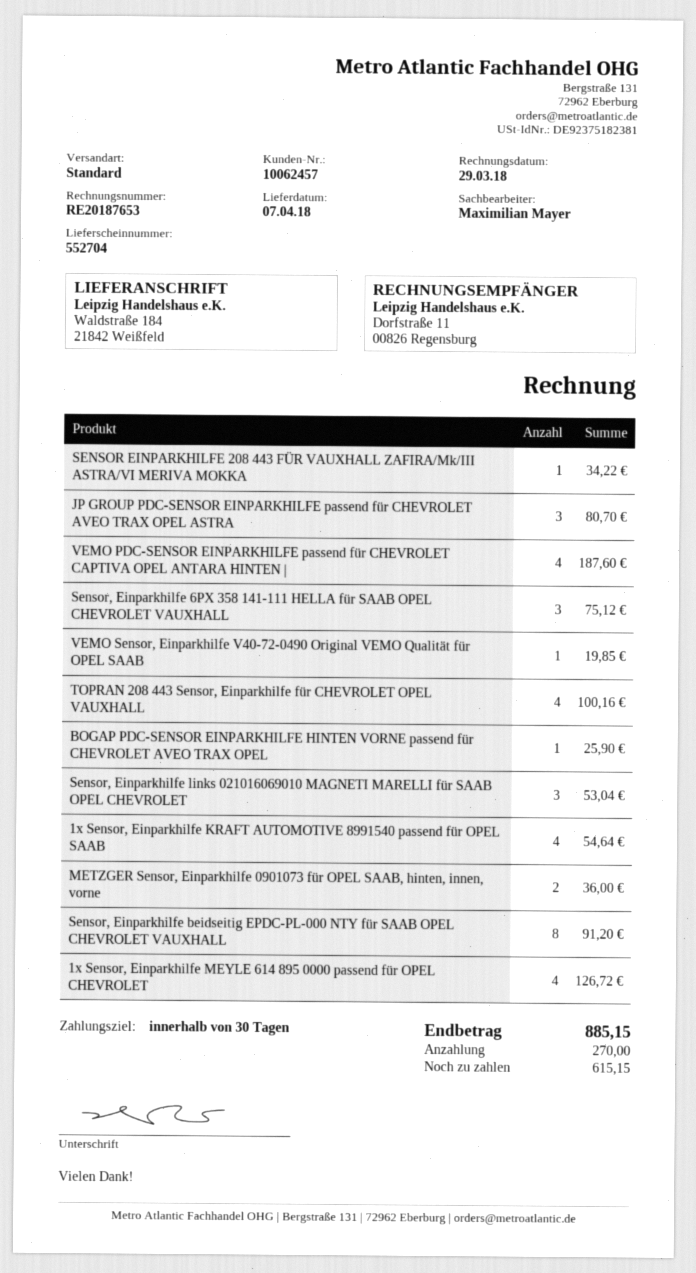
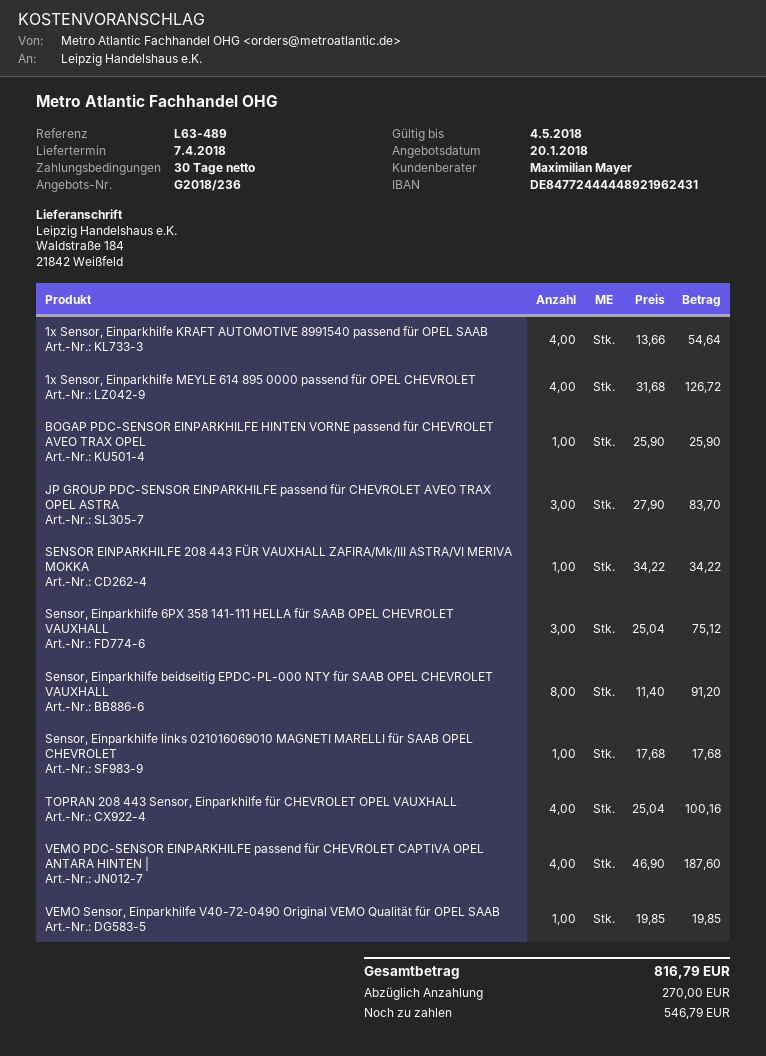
JP GROUP PDC-SENSOR EINPARKHILFE passend für CHEVROLET AVEO TRAX OPEL ASTRA: 3 for 80.70 -> 3 for 83.70
Sensor, Einparkhilfe links 021016069010 MAGNETI MARELLI für SAAB OPEL CHEVROLET: 3 for 53.04 -> 1 for 17.68
METZGER Sensor, Einparkhilfe 0901073 für OPEL SAAB, hinten, innen, vorne: 2 for 36.00 -> none
total: 885.15 -> 816.79
balance: 615.15 -> 546.79

